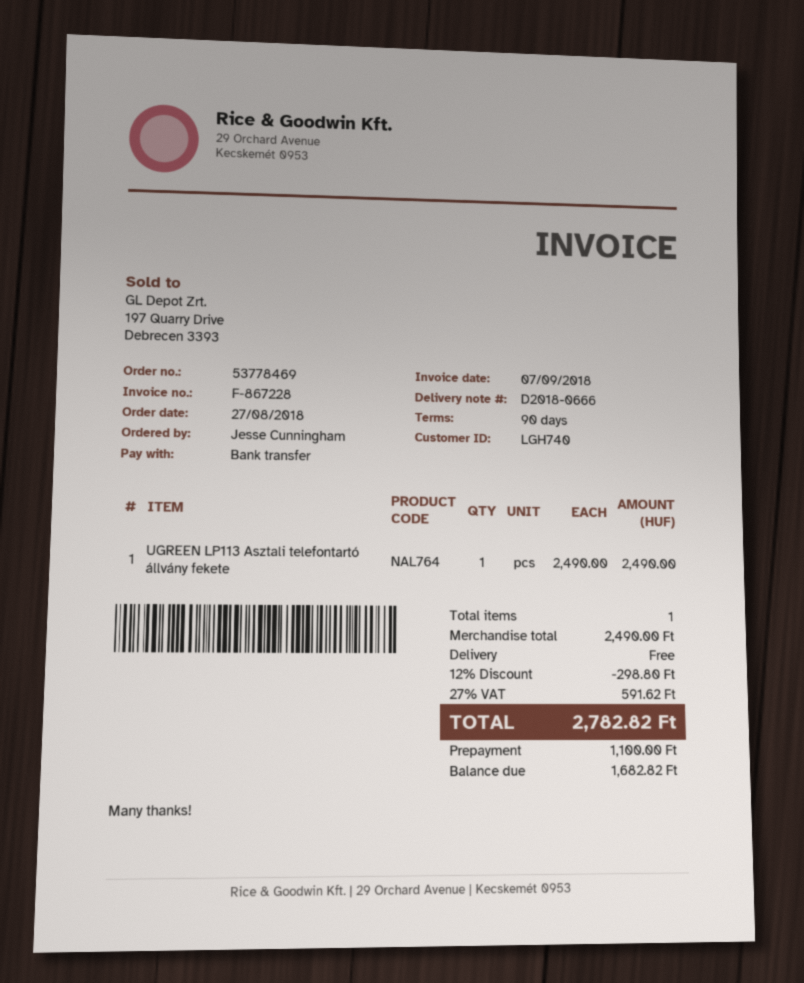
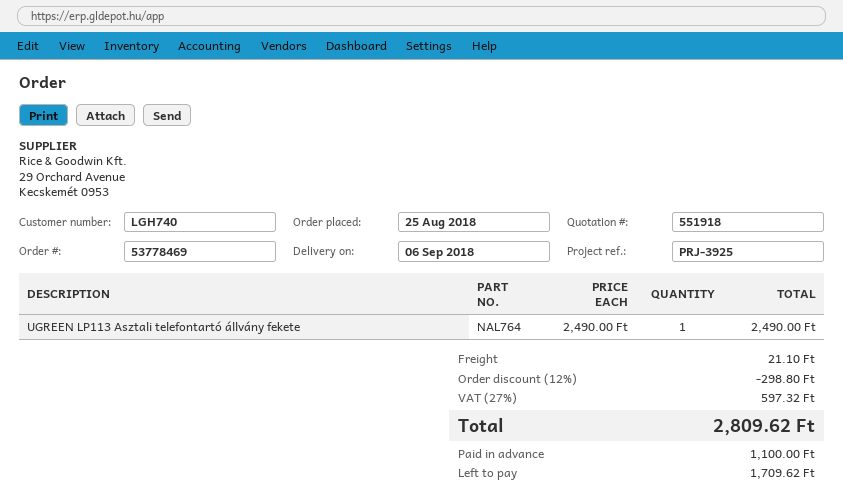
order date: 2018-08-27 -> 2018-08-25
shipping: 0.00 -> 21.10
tax: 27% = 591.62 -> 27% = 597.32
total: 2782.82 -> 2809.62
balance: 1682.82 -> 1709.62

